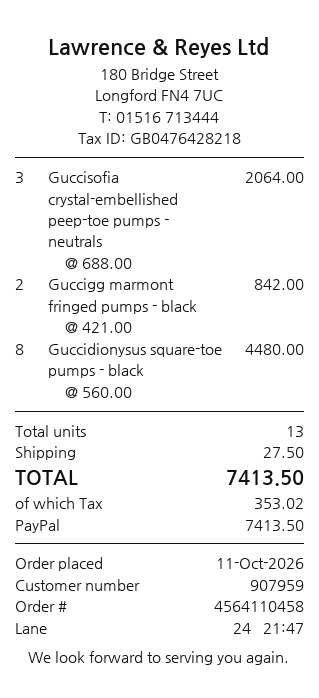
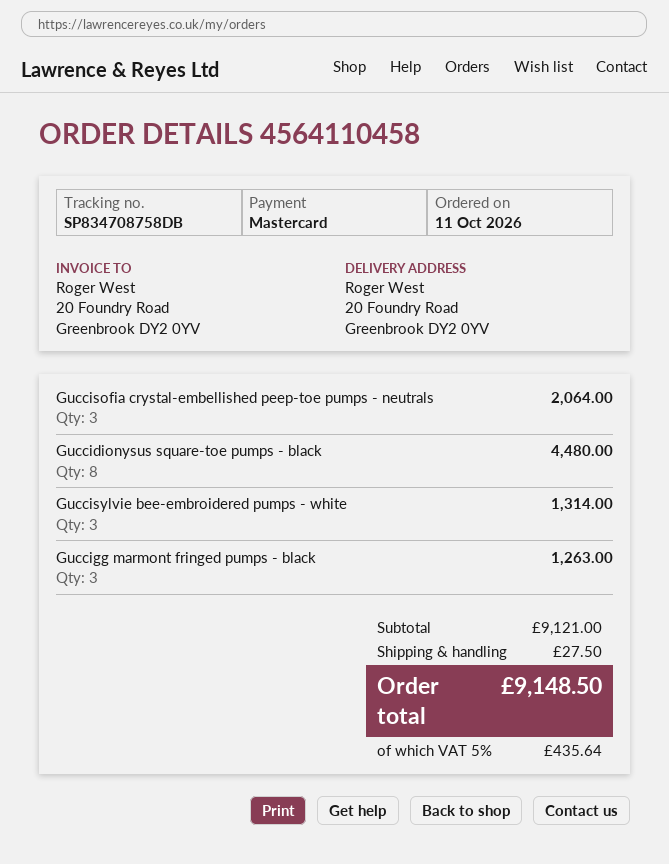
payment method: PayPal -> Mastercard
Guccigg marmont fringed pumps - black: 2 for 842.00 -> 3 for 1263.00
Guccisylvie bee-embroidered pumps - white: none -> 3 for 1314.00
tax: 353.02 -> 435.64
total: 7413.50 -> 9148.50

